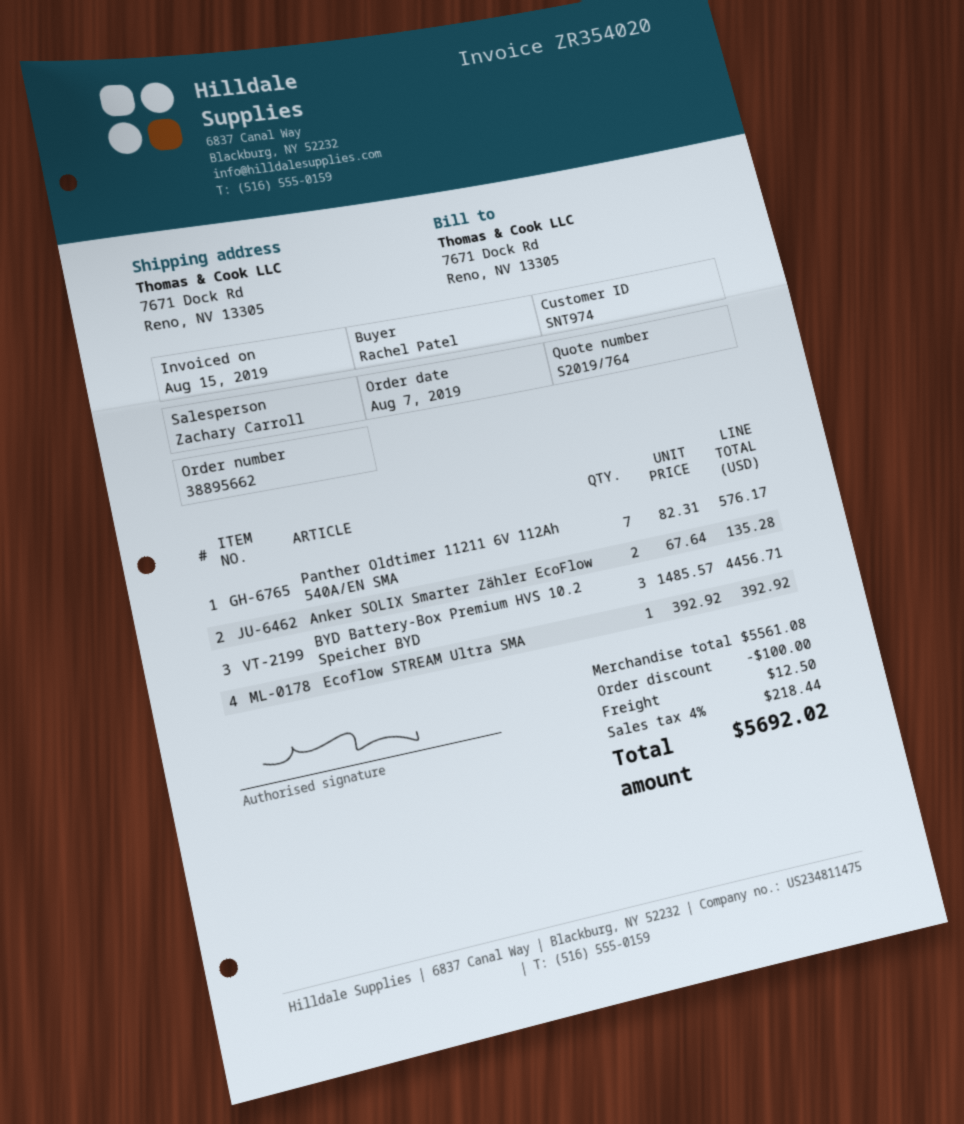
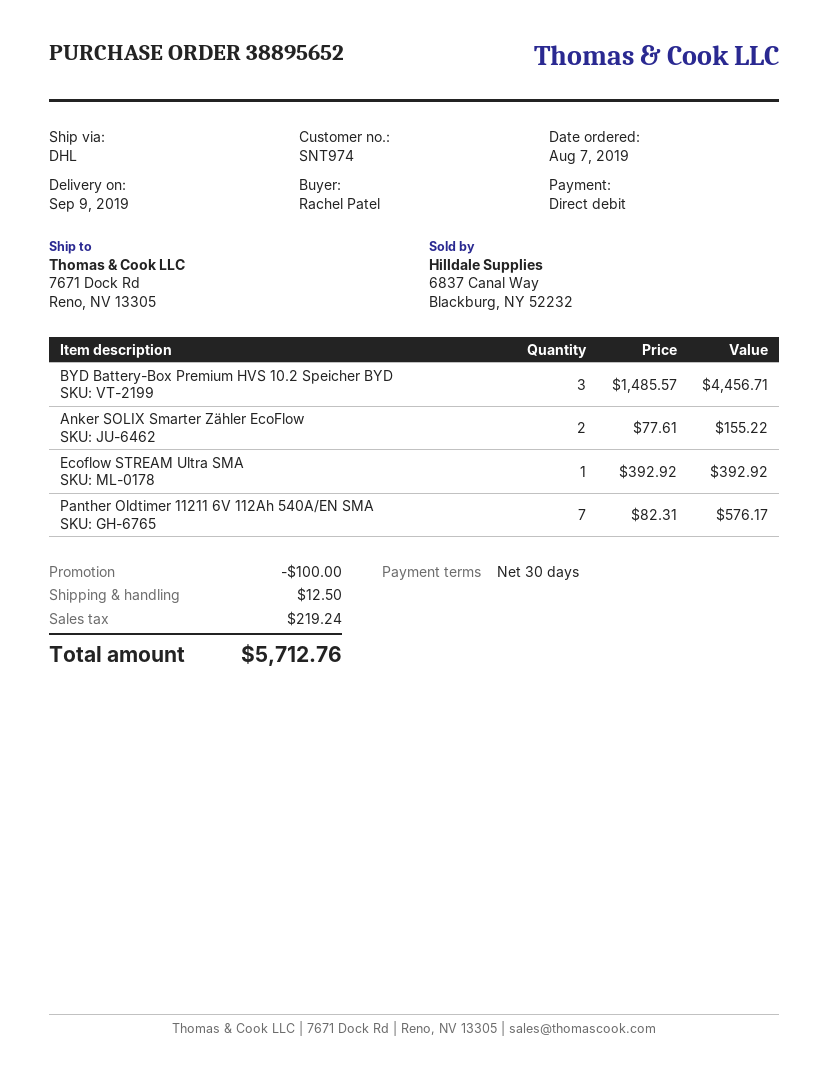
order number: 38895662 -> 38895652
Anker SOLIX Smarter Zähler EcoFlow: 2 x 67.64 = 135.28 -> 2 x 77.61 = 155.22
tax: 218.44 -> 219.24
total: 5692.02 -> 5712.76

